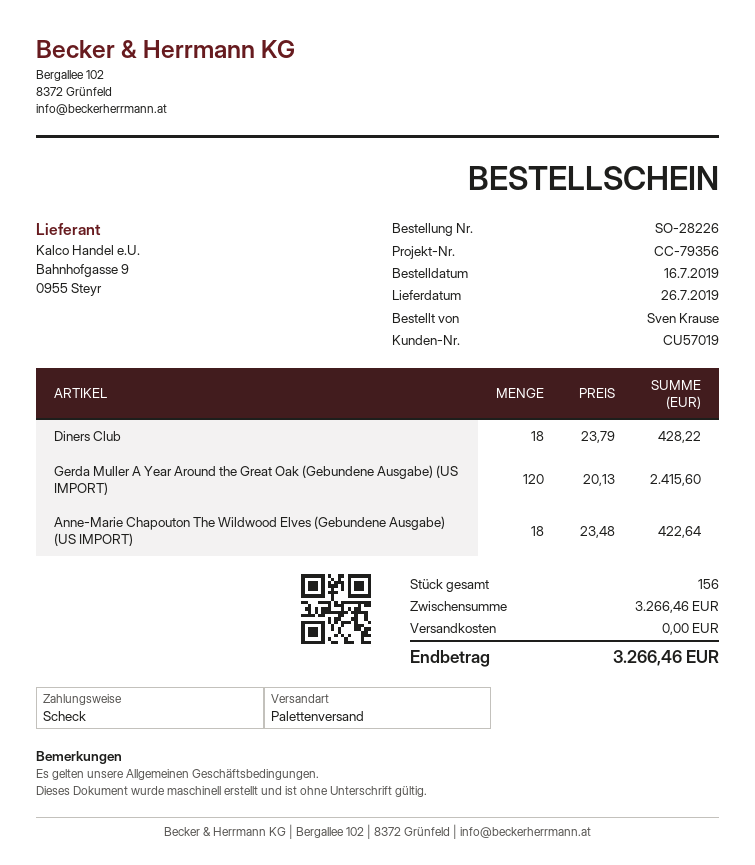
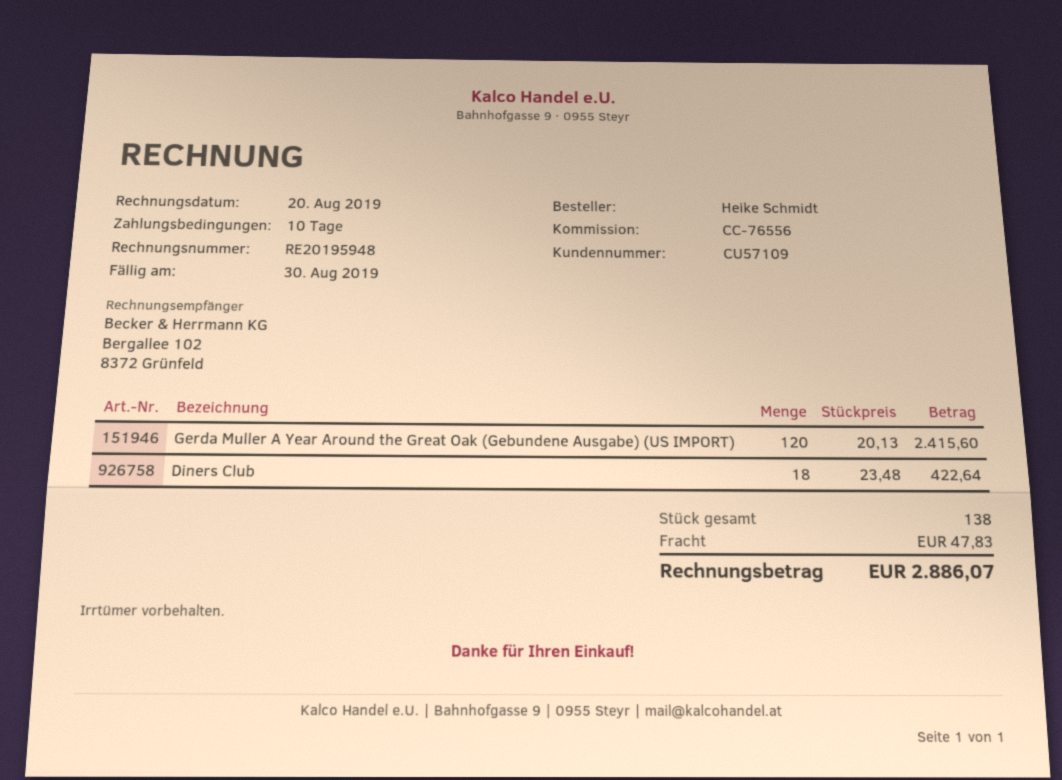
customer number: CU57019 -> CU57109
reference: CC-79356 -> CC-76556
ordered by: Sven Krause -> Heike Schmidt
Diners Club: 18 x 23.79 = 428.22 -> 18 x 23.48 = 422.64
Anne-Marie Chapouton The Wildwood Elves (Gebundene Ausgabe) (US IMPORT): 18 x 23.48 = 422.64 -> none
total quantity: 156 -> 138
shipping: 0.00 -> 47.83
total: 3266.46 -> 2886.07

